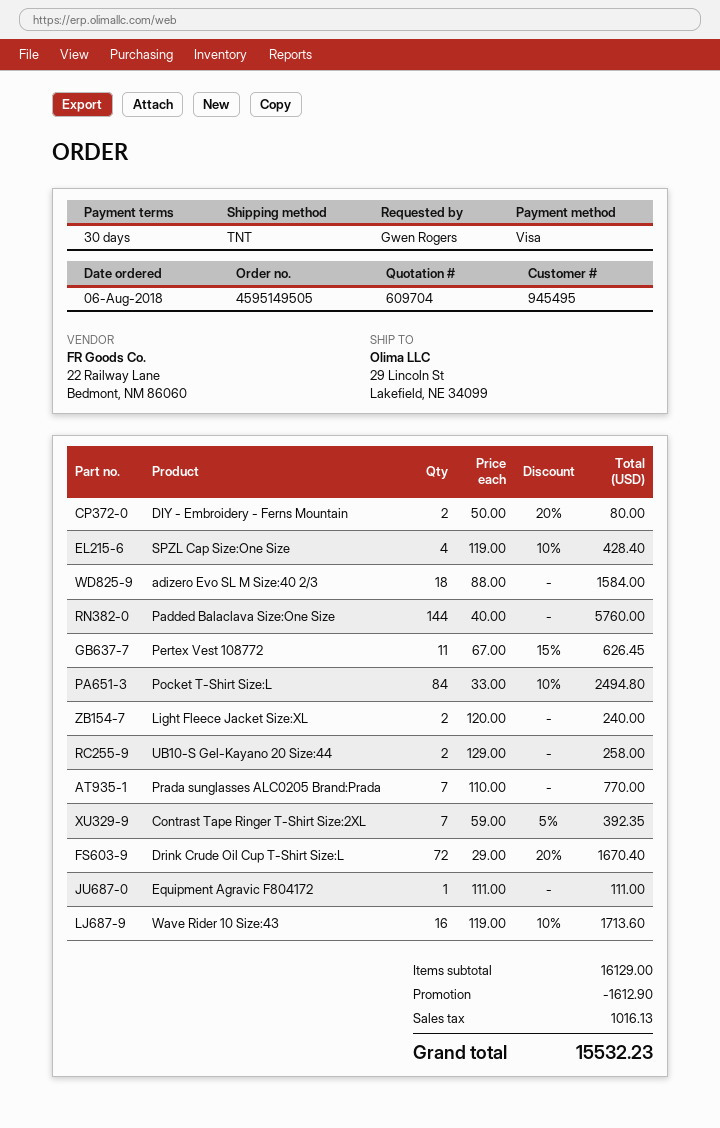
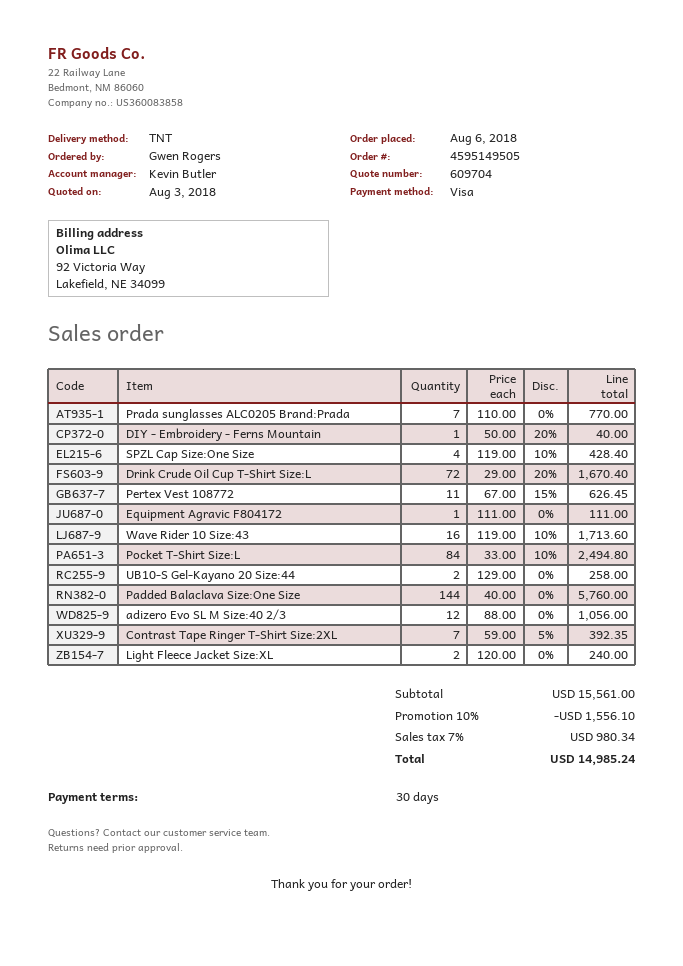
DIY - Embroidery - Ferns Mountain: 2 x 50.00 - 20% = 80.00 -> 1 x 50.00 - 20% = 40.00
adizero Evo SL M Size:40 2/3: 18 x 88.00 = 1584.00 -> 12 x 88.00 = 1056.00
subtotal: 16129.00 -> 15561.00
discount: 1612.90 -> 1556.10
tax: 1016.13 -> 980.34
total: 15532.23 -> 14985.24

